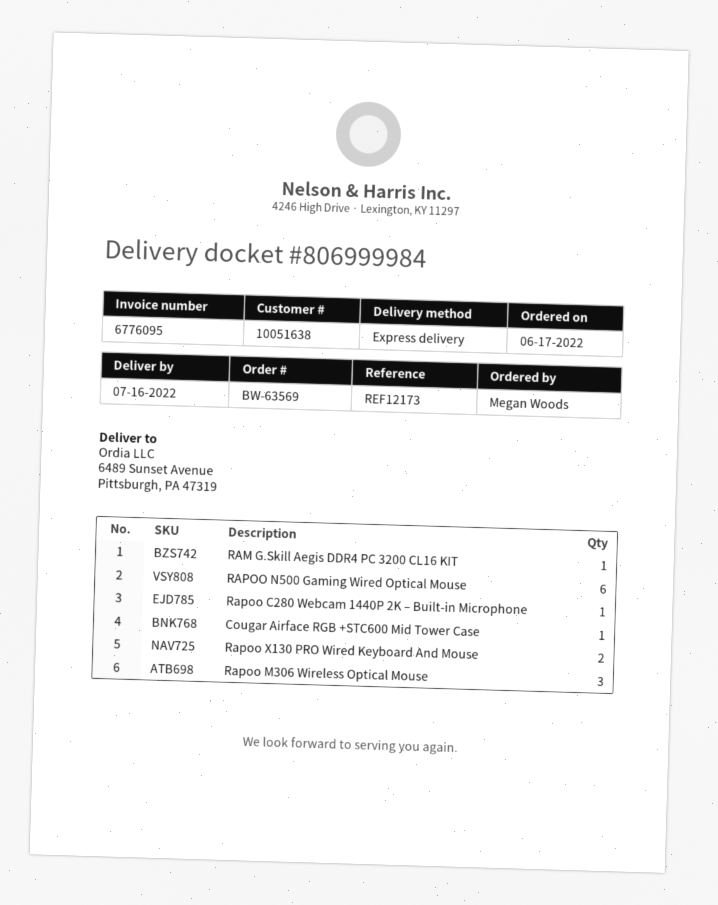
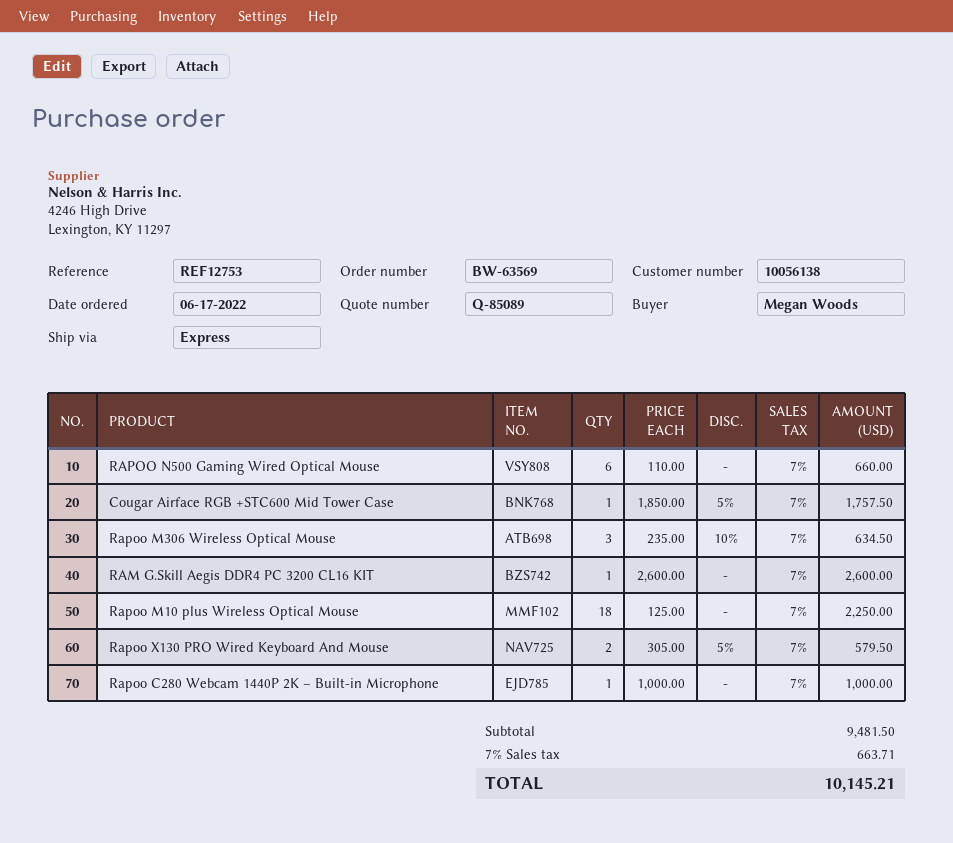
customer number: 10051638 -> 10056138
reference: REF12173 -> REF12753
Rapoo M10 plus Wireless Optical Mouse: none -> 18

